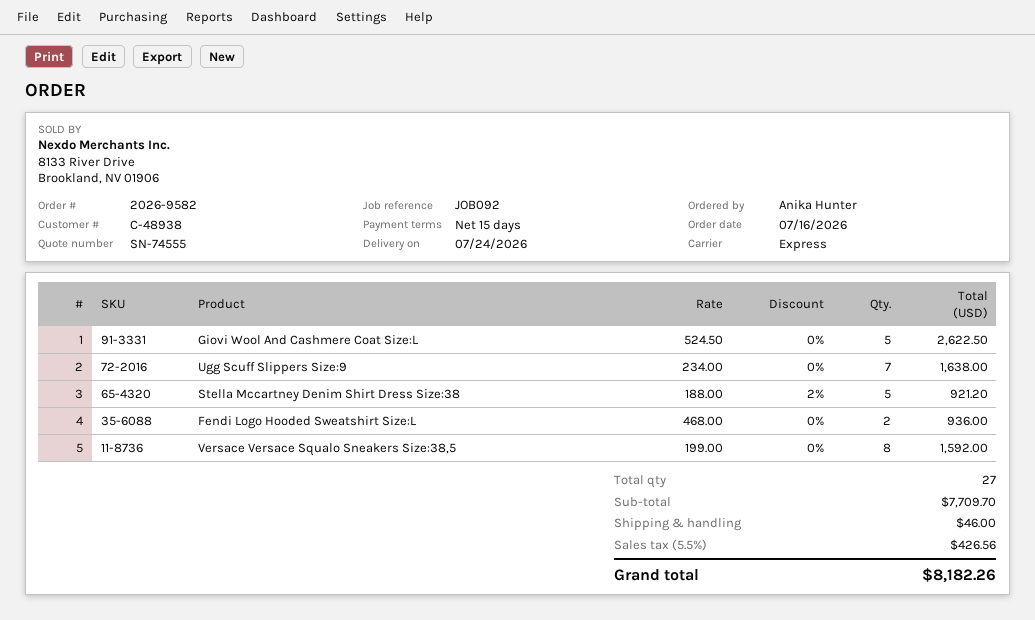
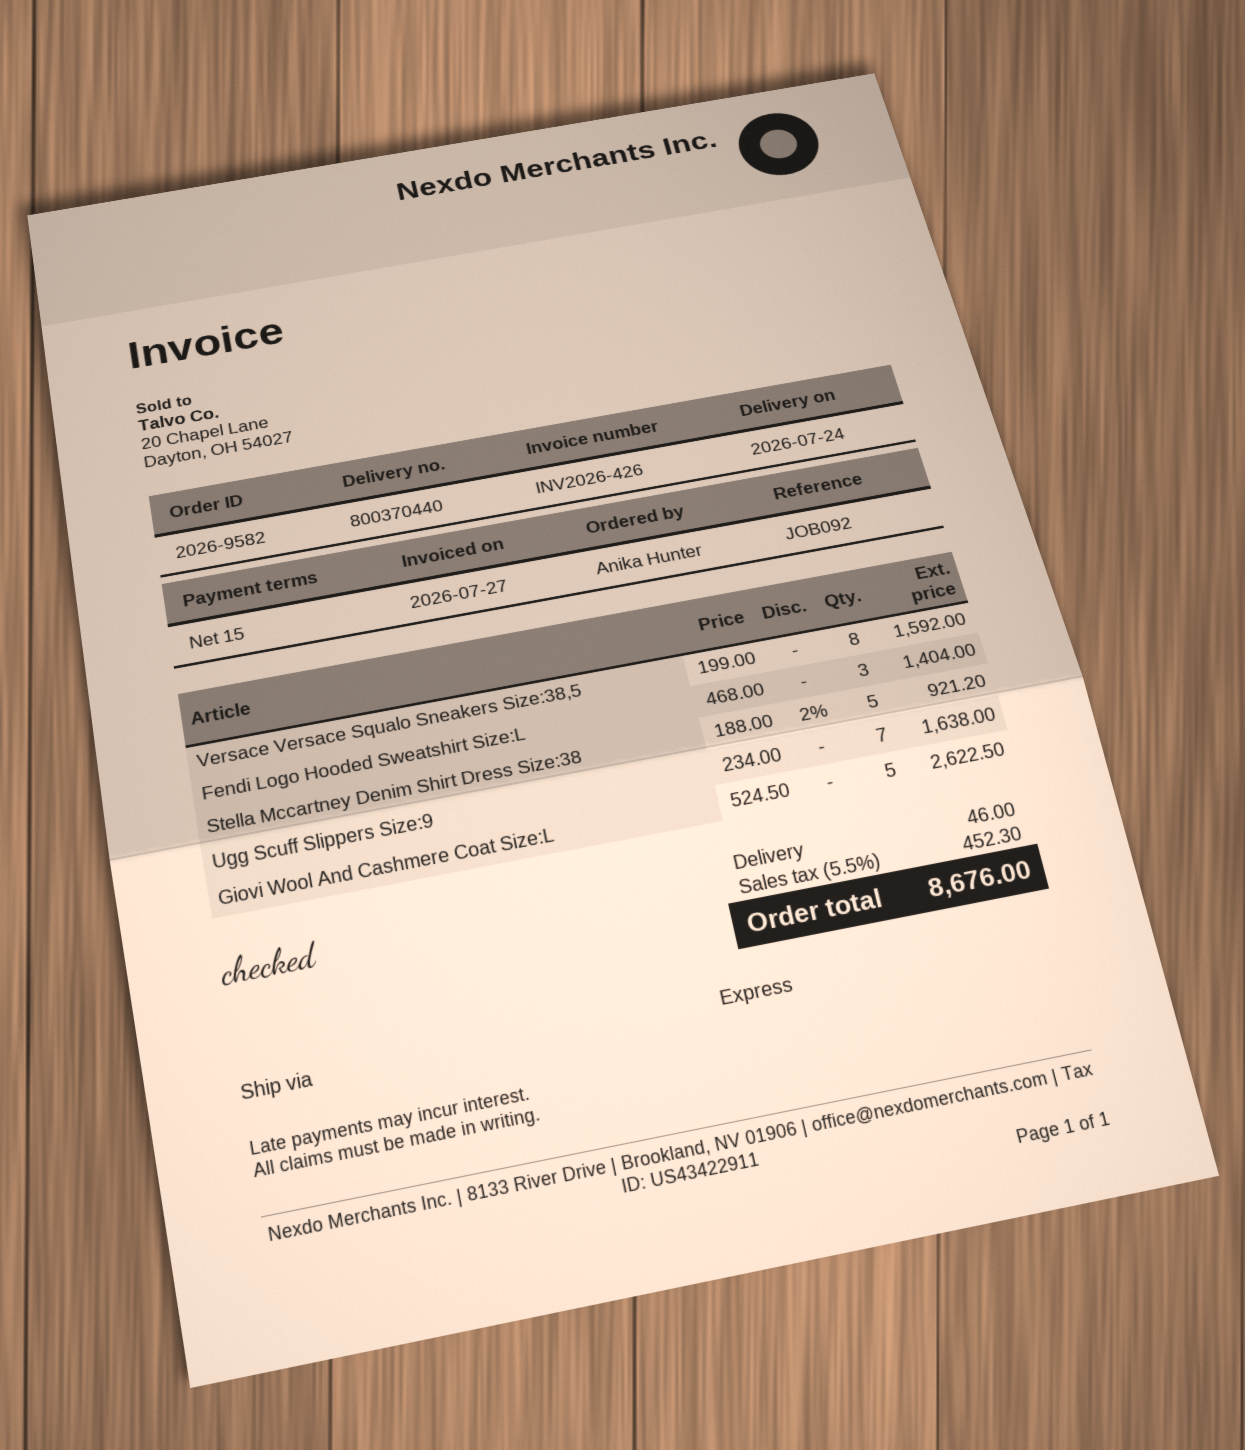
Fendi Logo Hooded Sweatshirt Size:L: 2 x 468.00 = 936.00 -> 3 x 468.00 = 1404.00
tax: 5.5% = 426.56 -> 5.5% = 452.30
total: 8182.26 -> 8676.00

